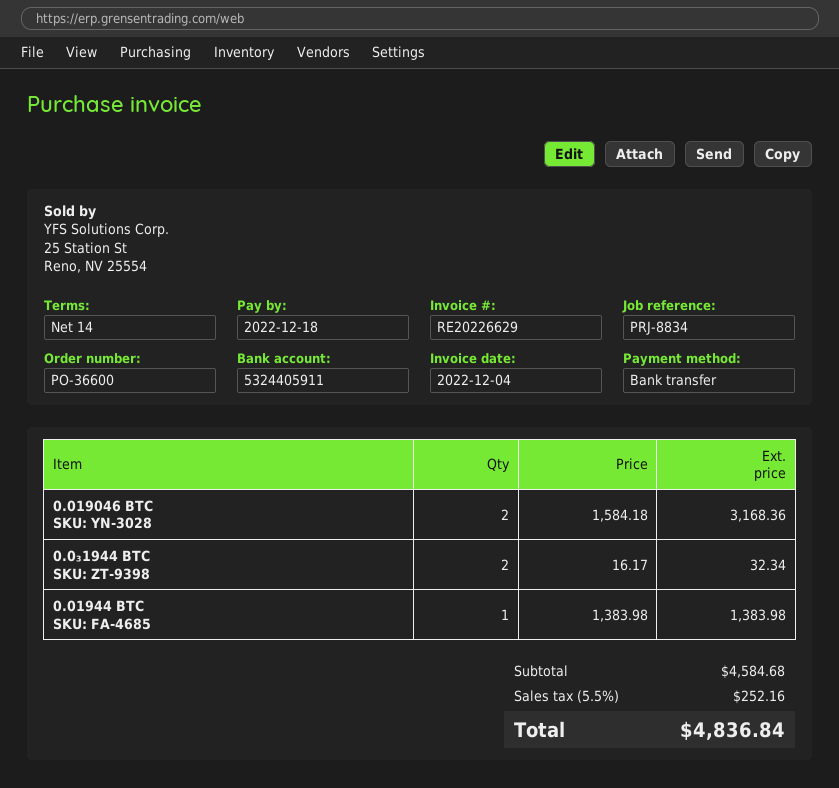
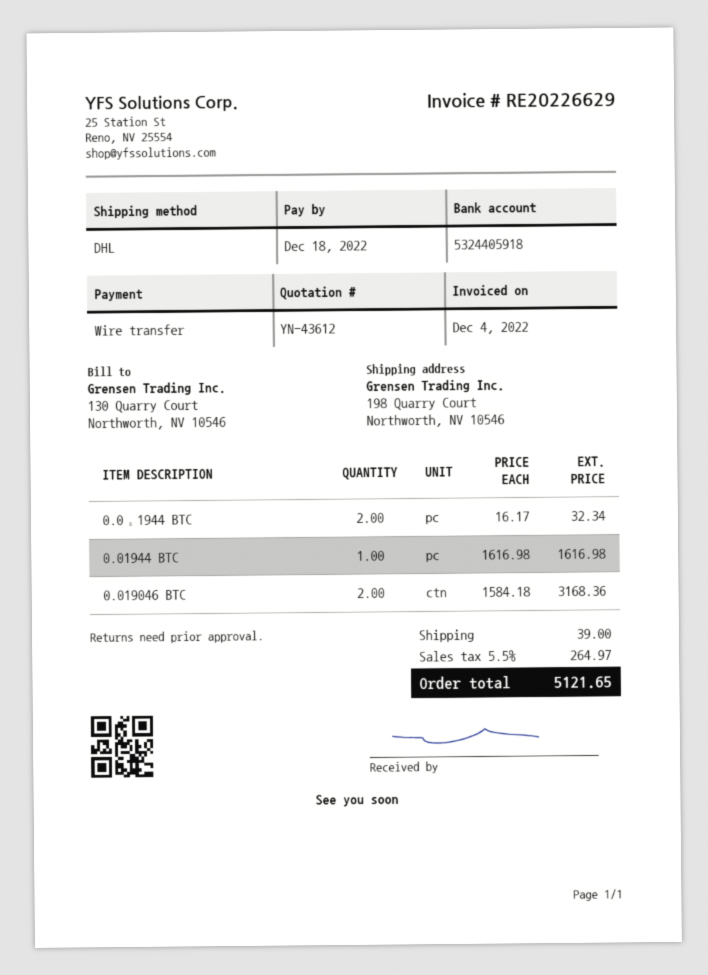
bank account: 5324405911 -> 5324405918
0.01944 BTC: 1 x 1383.98 = 1383.98 -> 1 x 1616.98 = 1616.98
shipping: none -> 39.00
tax: 5.5% = 252.16 -> 5.5% = 264.97
total: 4836.84 -> 5121.65

